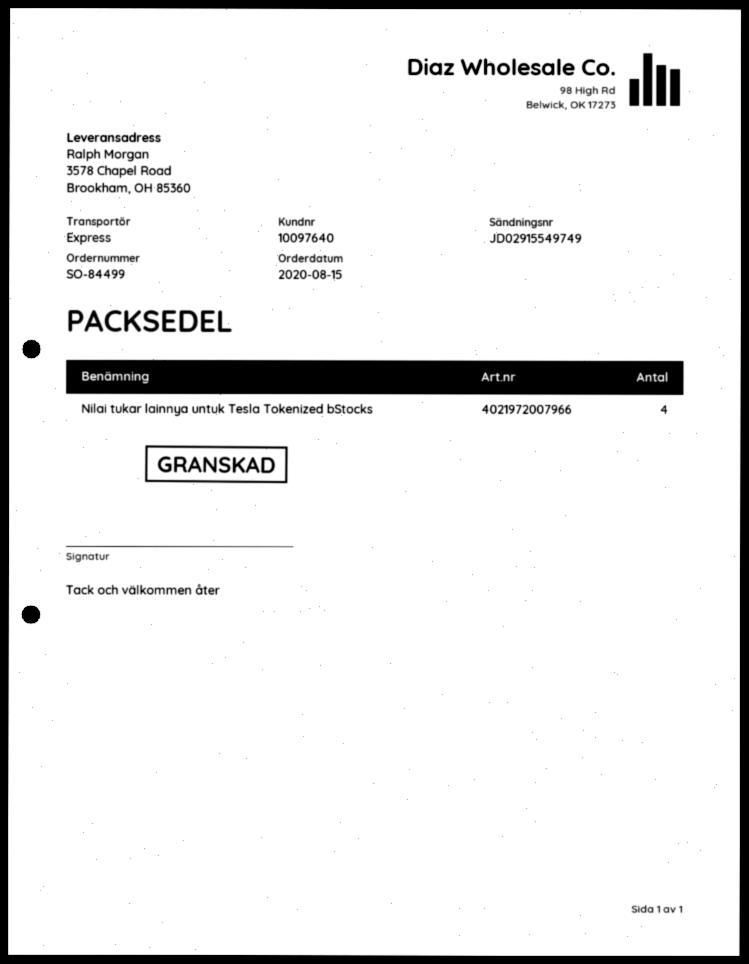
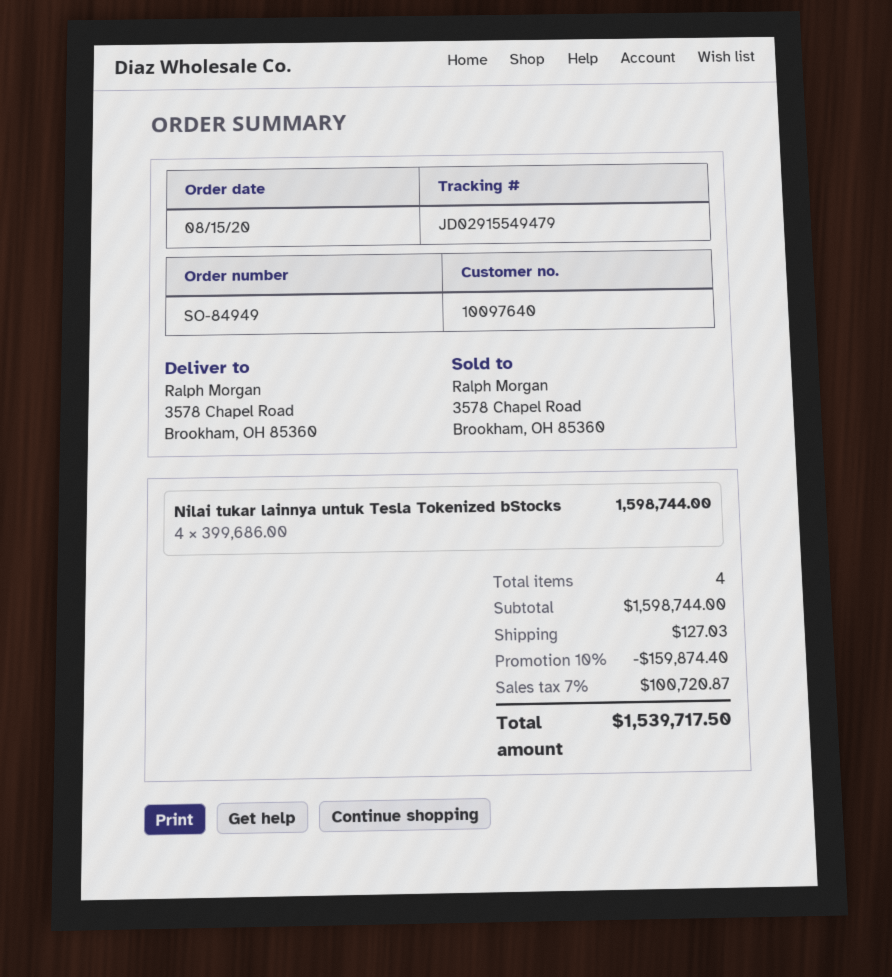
order number: SO-84499 -> SO-84949
tracking number: JD02915549749 -> JD02915549479

